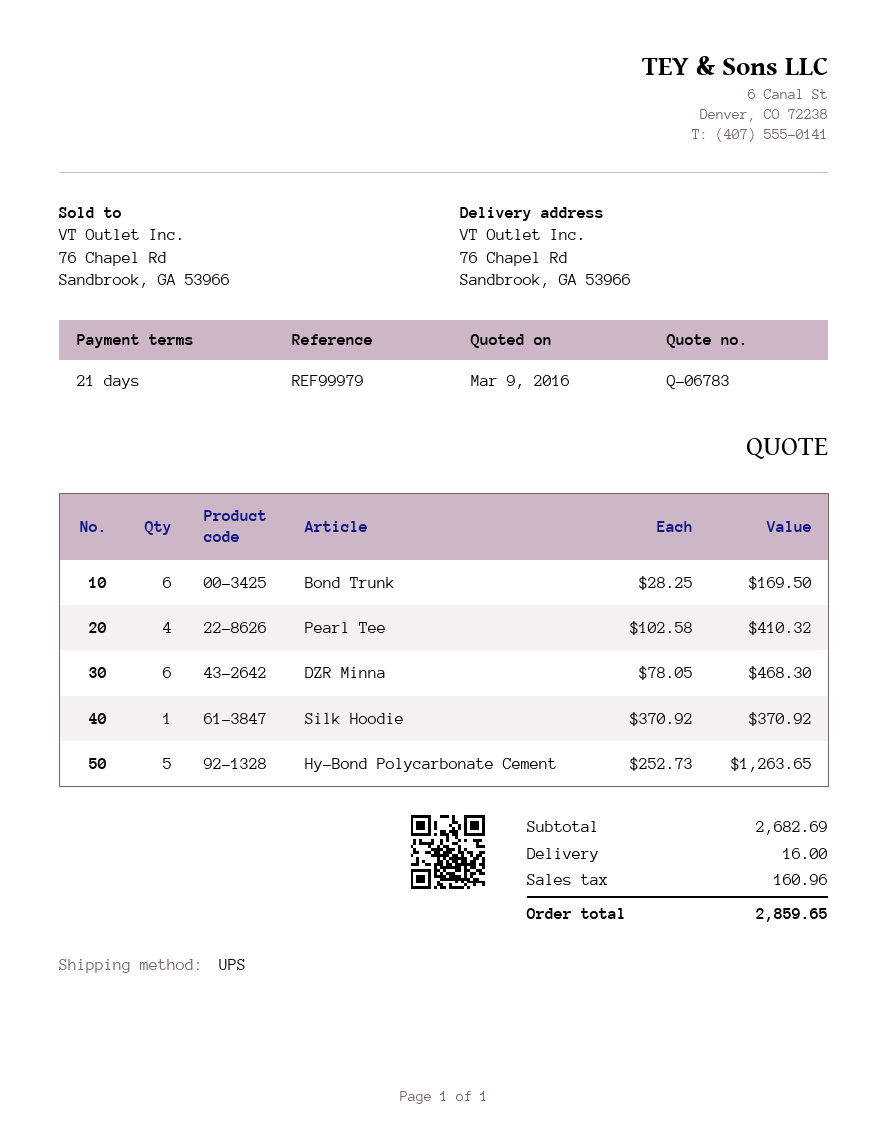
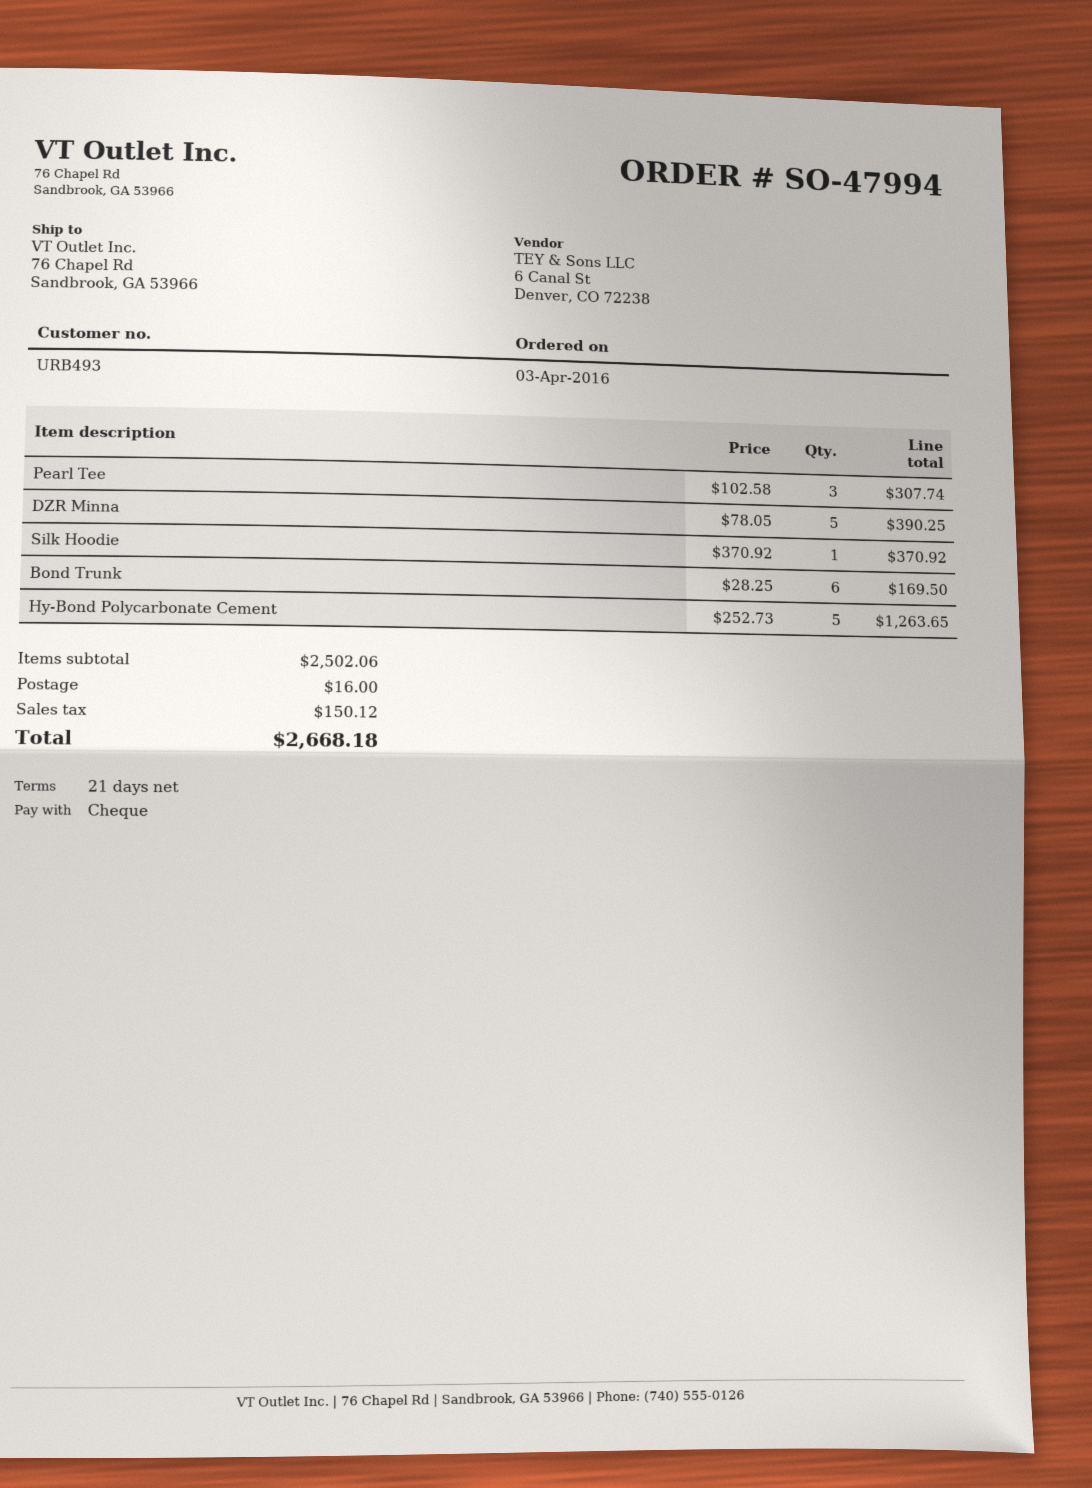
Pearl Tee: 4 x 102.58 = 410.32 -> 3 x 102.58 = 307.74
DZR Minna: 6 x 78.05 = 468.30 -> 5 x 78.05 = 390.25
subtotal: 2682.69 -> 2502.06
tax: 160.96 -> 150.12
total: 2859.65 -> 2668.18

